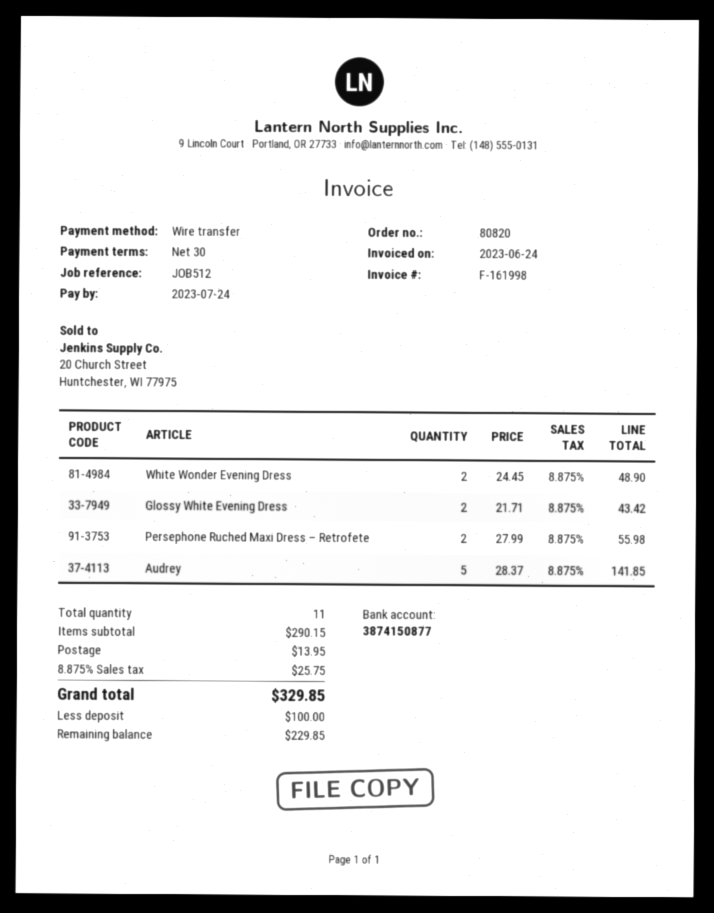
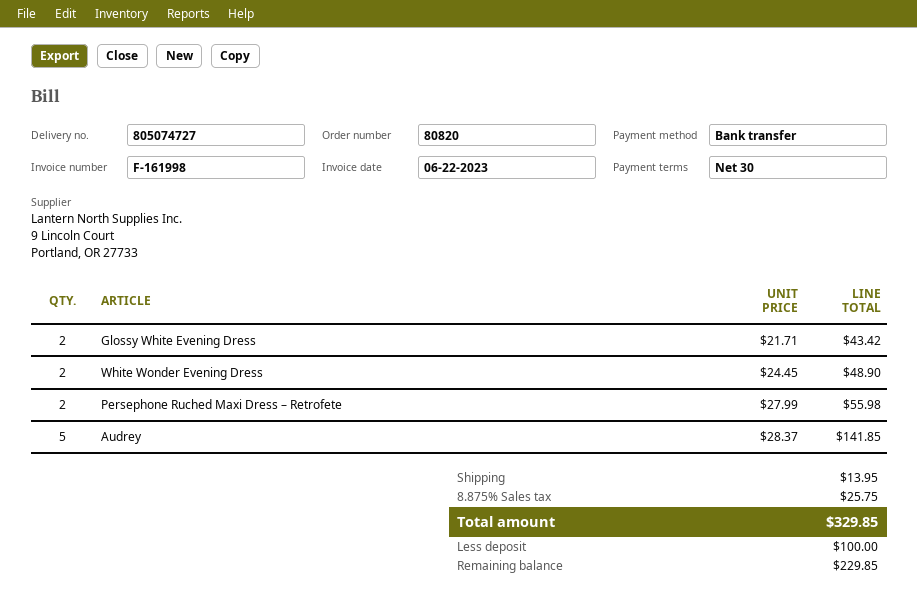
invoice date: 2023-06-24 -> 2023-06-22

